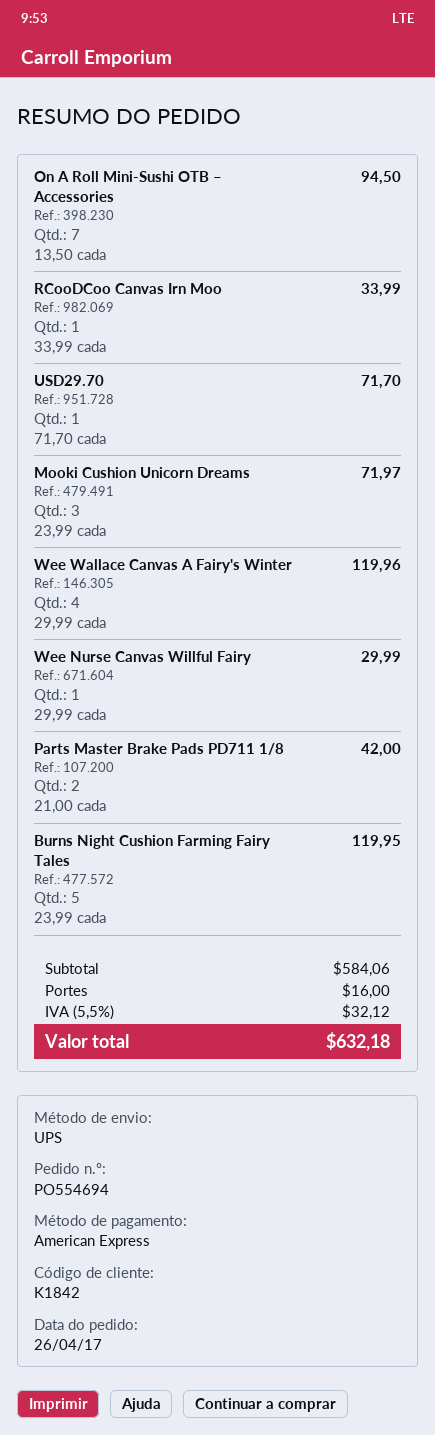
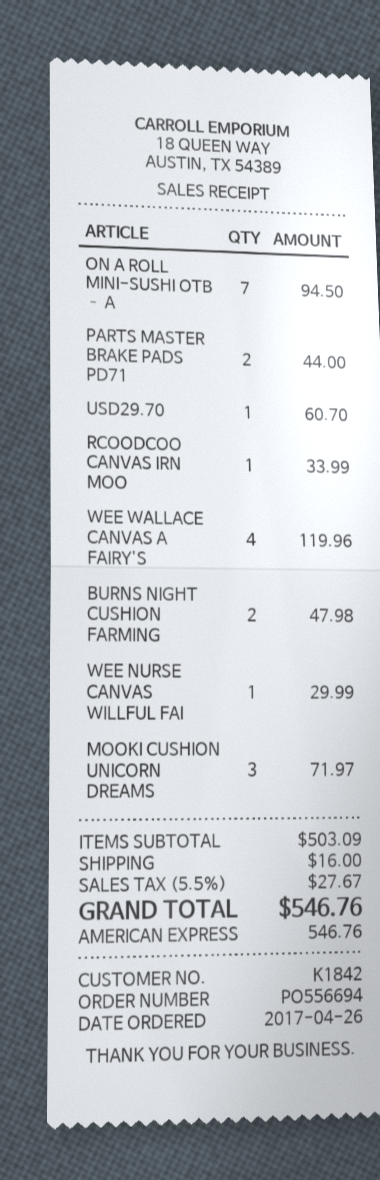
order number: PO554694 -> PO556694
USD29.70: 1 for 71.70 -> 1 for 60.70
Parts Master Brake Pads PD711 1/8: 2 for 42.00 -> 2 for 44.00
Burns Night Cushion Farming Fairy Tales: 5 for 119.95 -> 2 for 47.98
subtotal: 584.06 -> 503.09
tax: 5.5% = 32.12 -> 5.5% = 27.67
total: 632.18 -> 546.76

